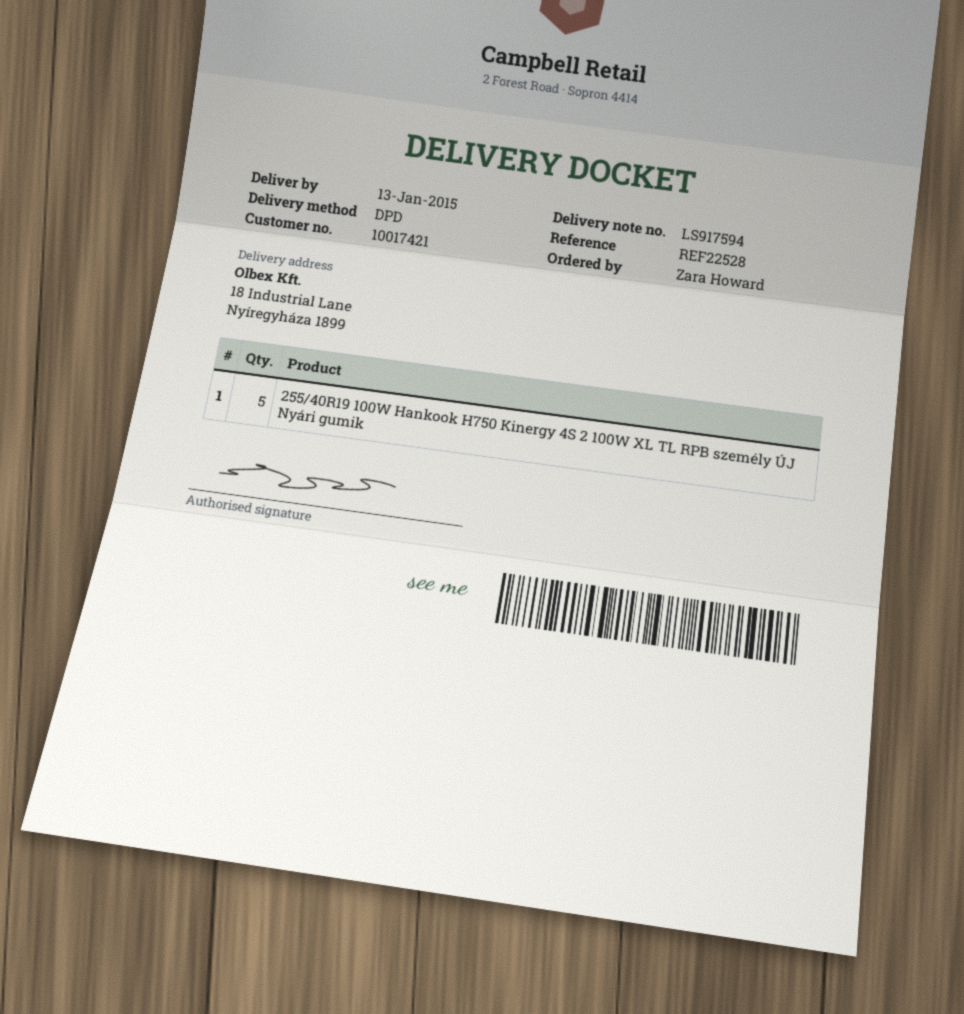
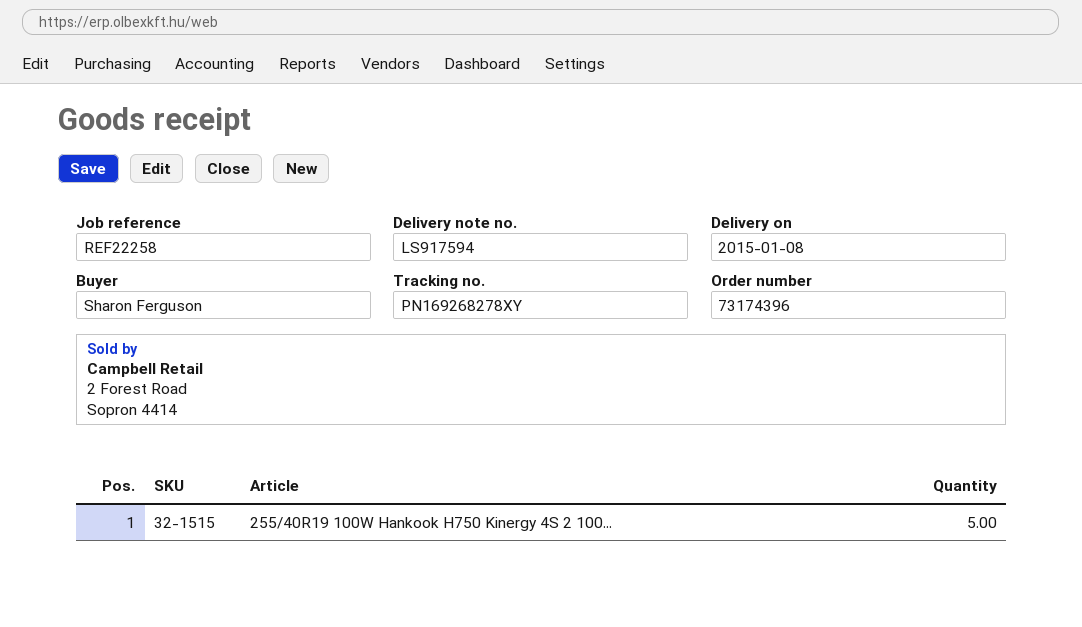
delivery date: 2015-01-13 -> 2015-01-08
reference: REF22528 -> REF22258
ordered by: Zara Howard -> Sharon Ferguson

